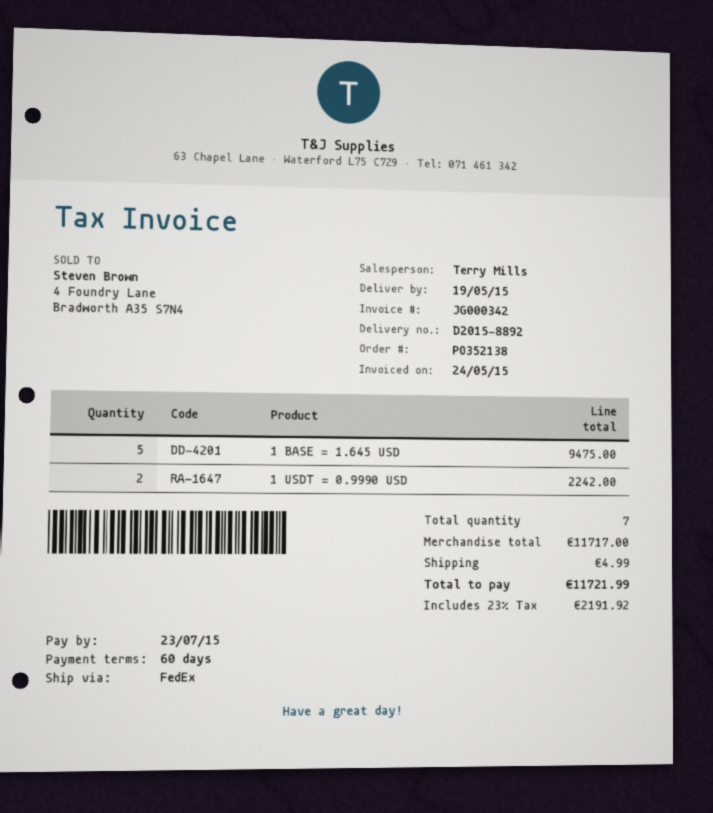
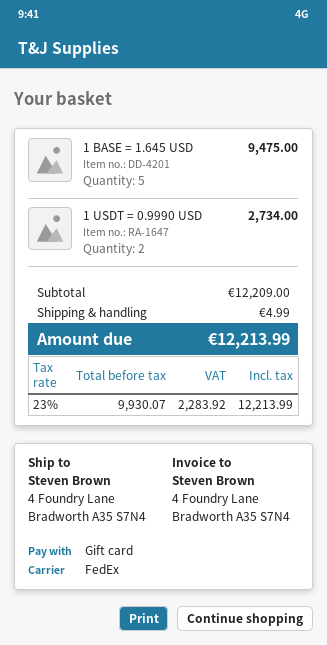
1 USDT = 0.9990 USD: 2 for 2242.00 -> 2 for 2734.00
subtotal: 11717.00 -> 12209.00
tax: 23% = 2191.92 -> 23% = 2283.92
total: 11721.99 -> 12213.99

